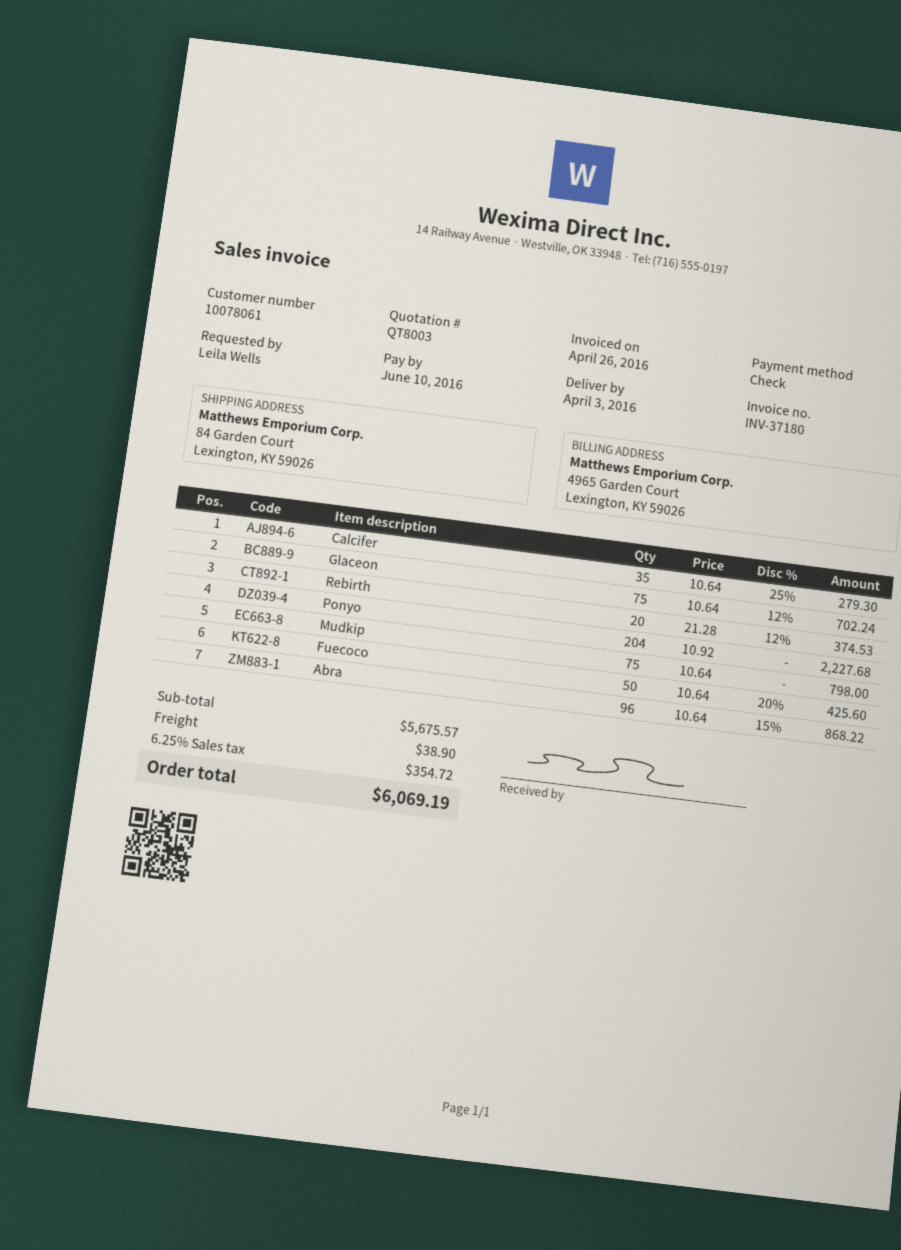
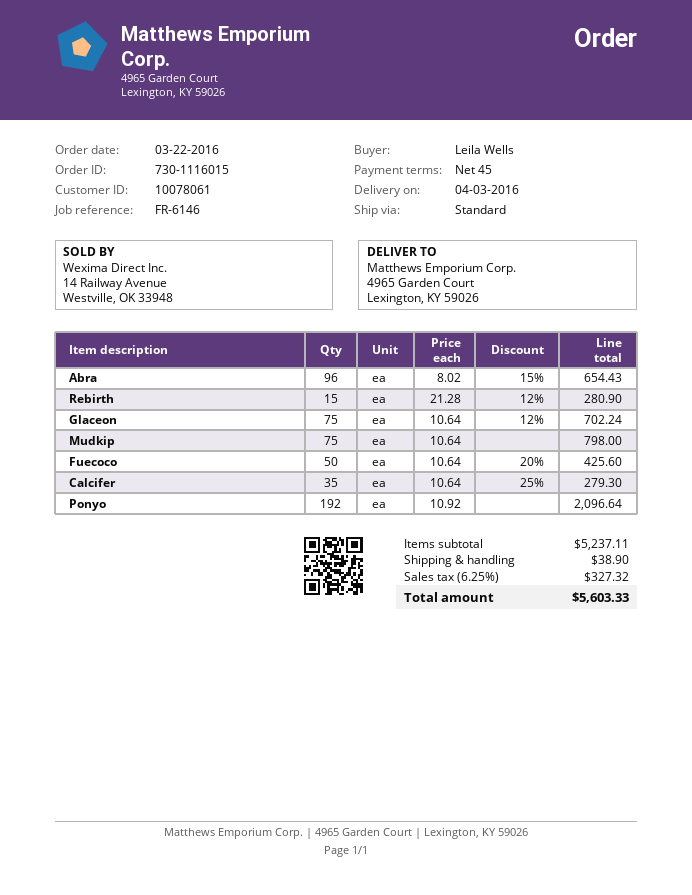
ship to: 84 Garden Court, Lexington, KY 59026 -> 4965 Garden Court, Lexington, KY 59026
Rebirth: 20 x 21.28 - 12% = 374.53 -> 15 x 21.28 - 12% = 280.90
Ponyo: 204 x 10.92 = 2227.68 -> 192 x 10.92 = 2096.64
Abra: 96 x 10.64 - 15% = 868.22 -> 96 x 8.02 - 15% = 654.43
subtotal: 5675.57 -> 5237.11
tax: 6.25% = 354.72 -> 6.25% = 327.32
total: 6069.19 -> 5603.33

